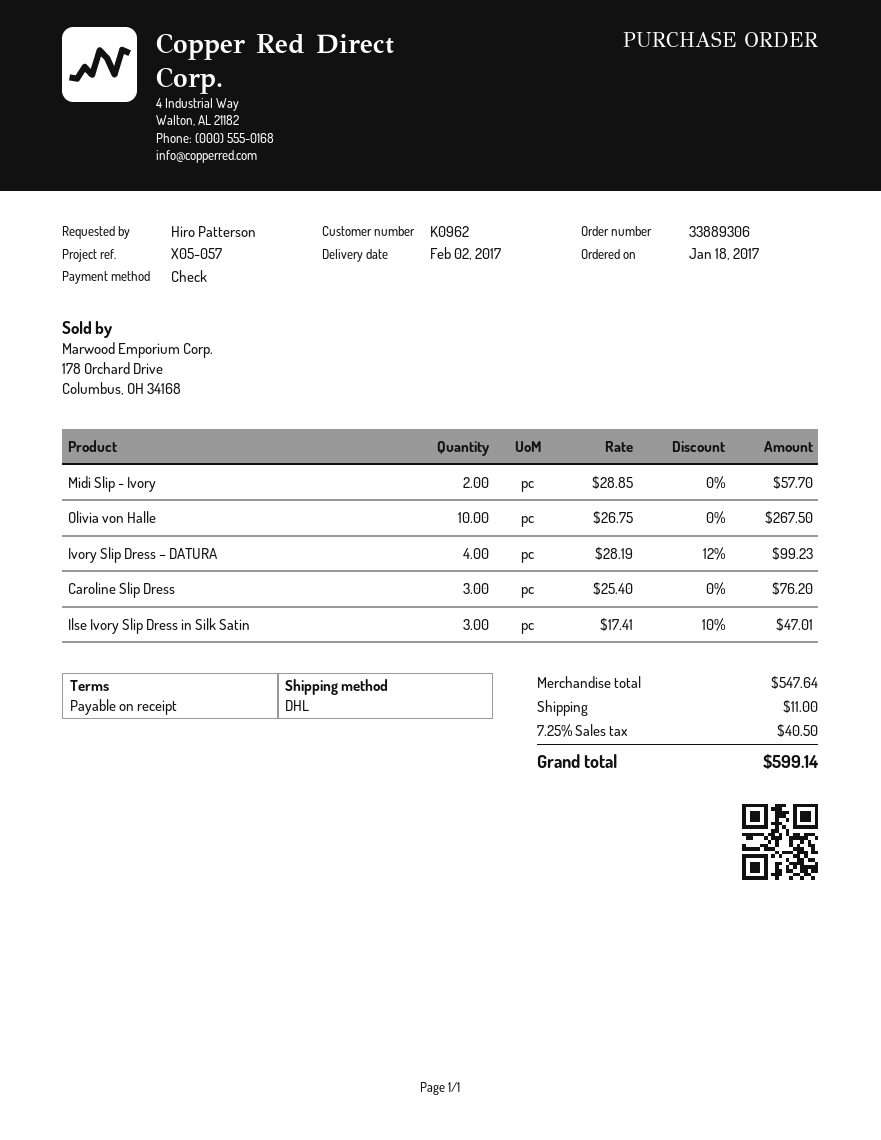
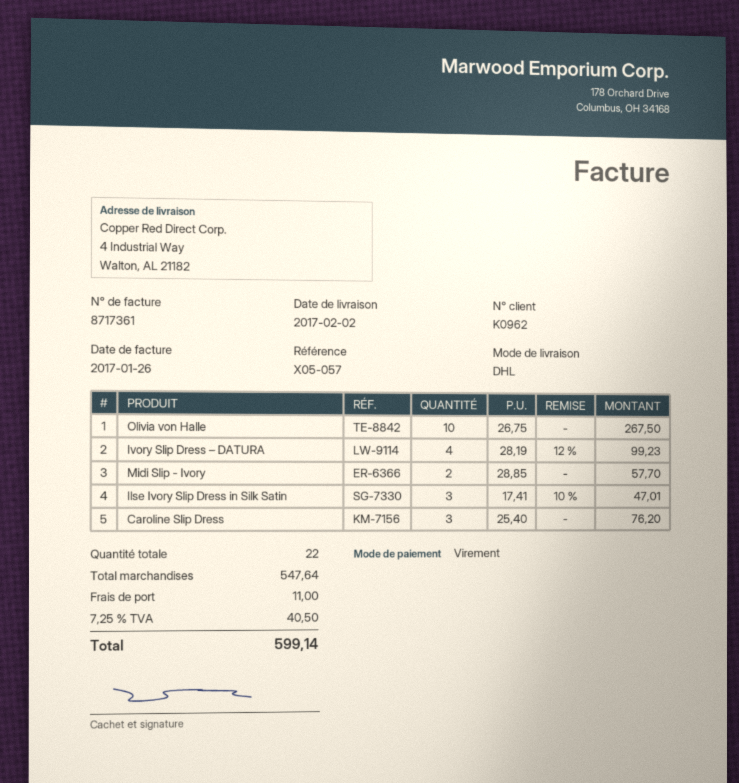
payment method: cheque -> bank transfer

